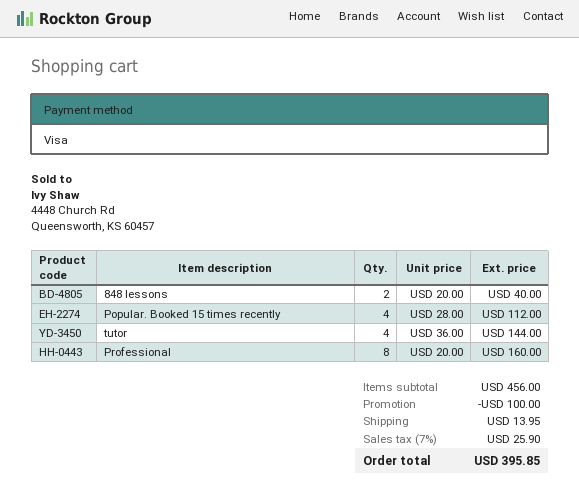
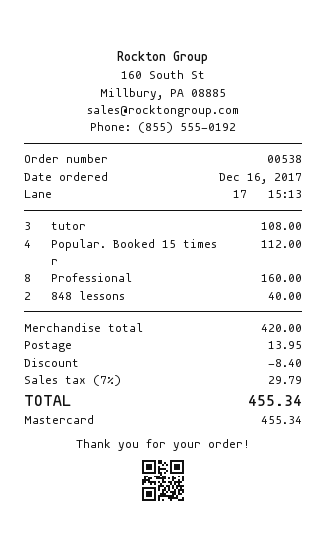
payment method: Visa -> Mastercard
tutor: 4 for 144.00 -> 3 for 108.00
subtotal: 456.00 -> 420.00
discount: 100.00 -> 8.40
tax: 7% = 25.90 -> 7% = 29.79
total: 395.85 -> 455.34

